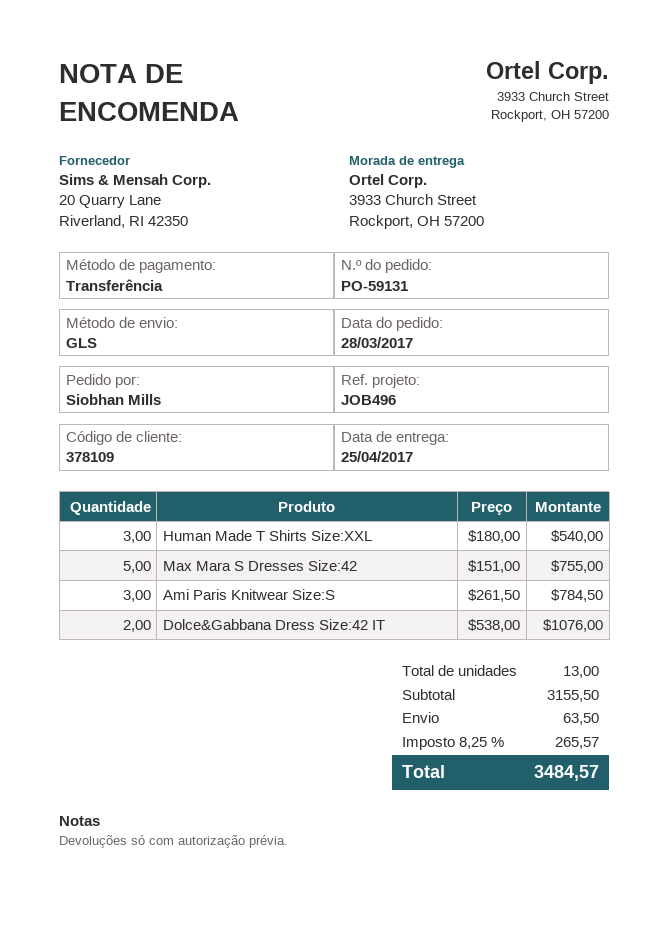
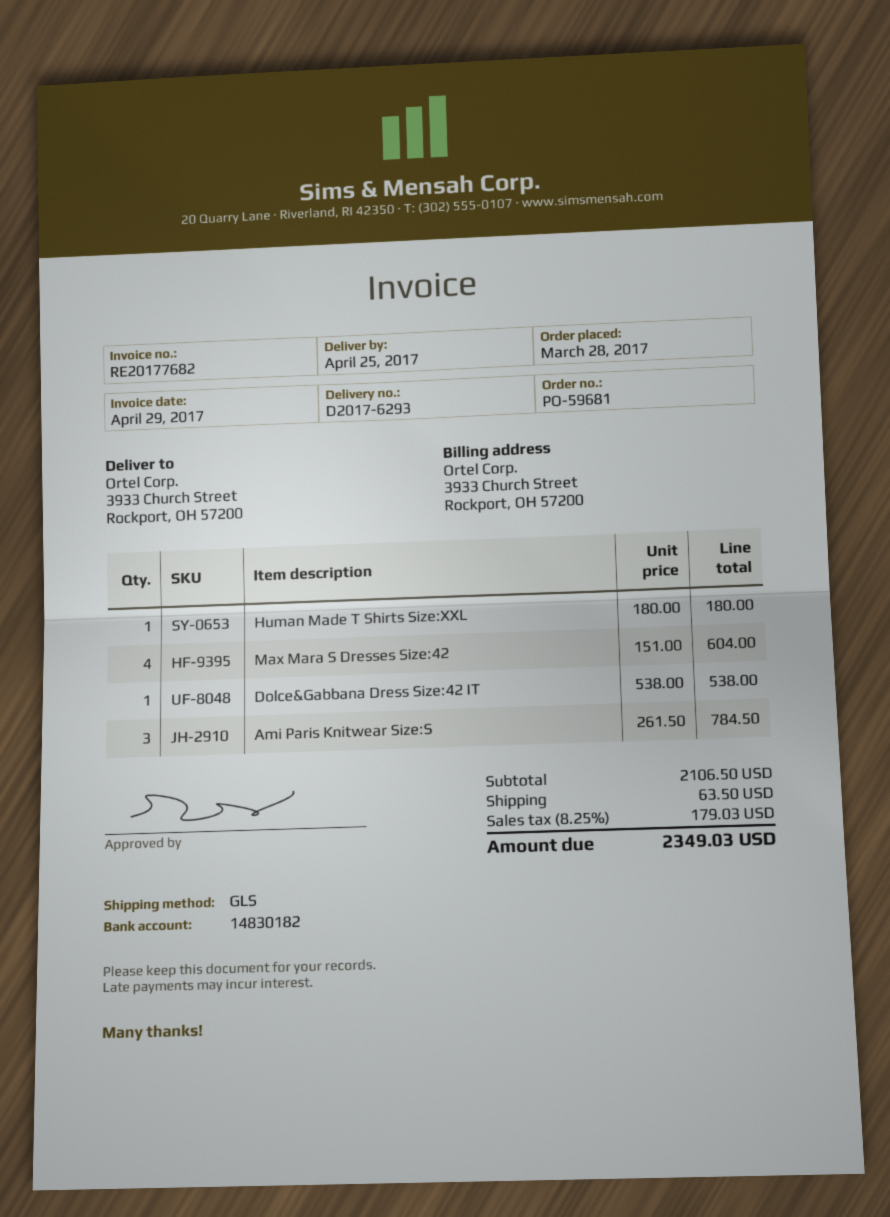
order number: PO-59131 -> PO-59681
Human Made T Shirts Size:XXL: 3 x 180.00 = 540.00 -> 1 x 180.00 = 180.00
Max Mara S Dresses Size:42: 5 x 151.00 = 755.00 -> 4 x 151.00 = 604.00
Dolce&Gabbana Dress Size:42 IT: 2 x 538.00 = 1076.00 -> 1 x 538.00 = 538.00
subtotal: 3155.50 -> 2106.50
tax: 8.25% = 265.57 -> 8.25% = 179.03
total: 3484.57 -> 2349.03

